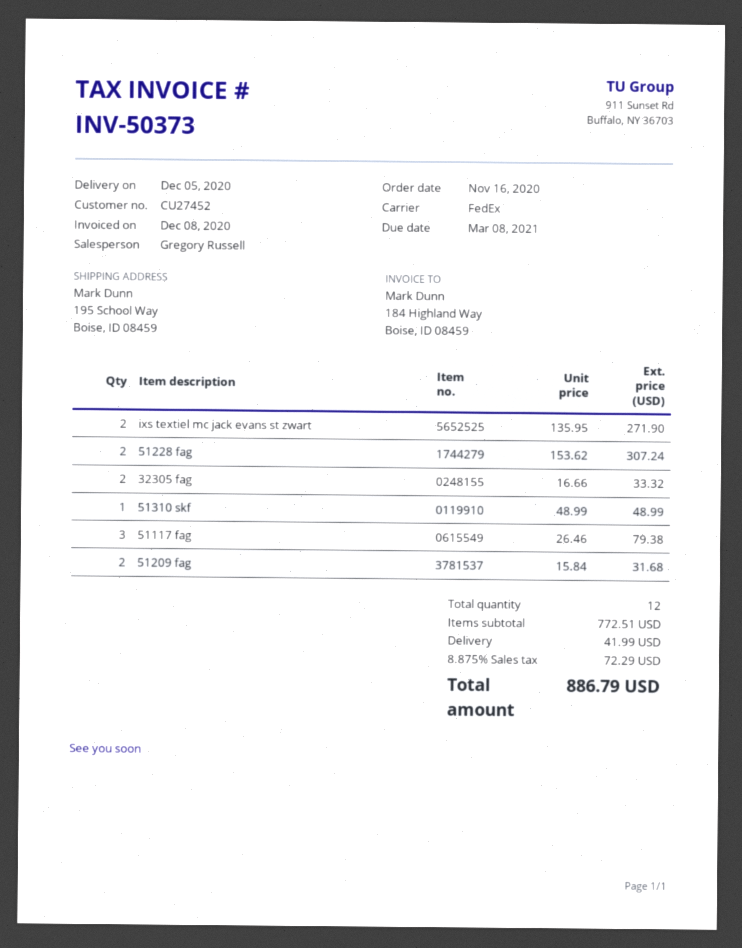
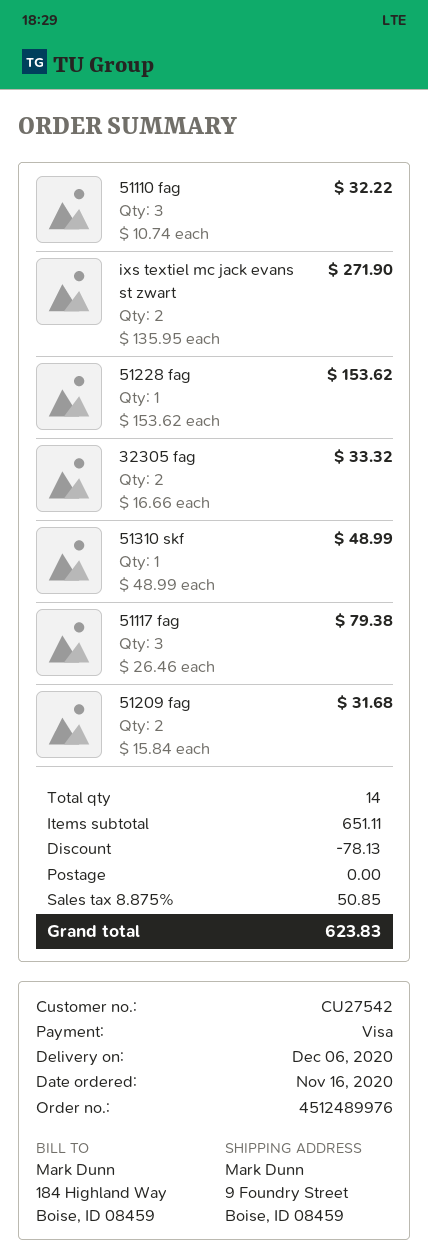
delivery date: 2020-12-05 -> 2020-12-06
customer number: CU27452 -> CU27542
ship to: 195 School Way, Boise, ID 08459 -> 9 Foundry Street, Boise, ID 08459
51228 fag: 2 x 153.62 = 307.24 -> 1 x 153.62 = 153.62
51110 fag: none -> 3 x 10.74 = 32.22
total quantity: 12 -> 14
subtotal: 772.51 -> 651.11
discount: none -> 78.13
shipping: 41.99 -> 0.00
tax: 8.875% = 72.29 -> 8.875% = 50.85
total: 886.79 -> 623.83

